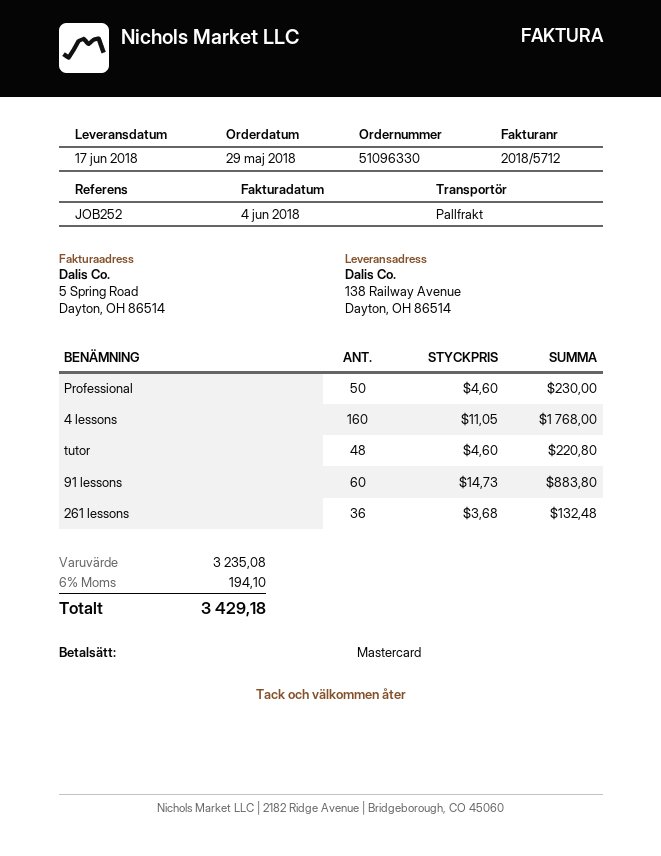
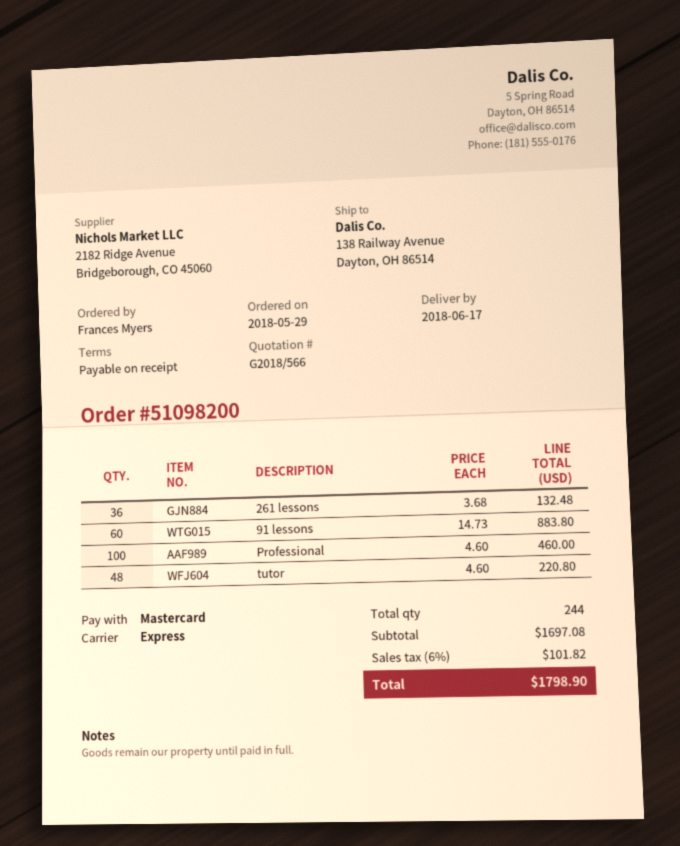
order number: 51096330 -> 51098200
shipping method: pallet freight -> express
Professional: 50 x 4.60 = 230.00 -> 100 x 4.60 = 460.00
4 lessons: 160 x 11.05 = 1768.00 -> none
subtotal: 3235.08 -> 1697.08
tax: 6% = 194.10 -> 6% = 101.82
total: 3429.18 -> 1798.90

